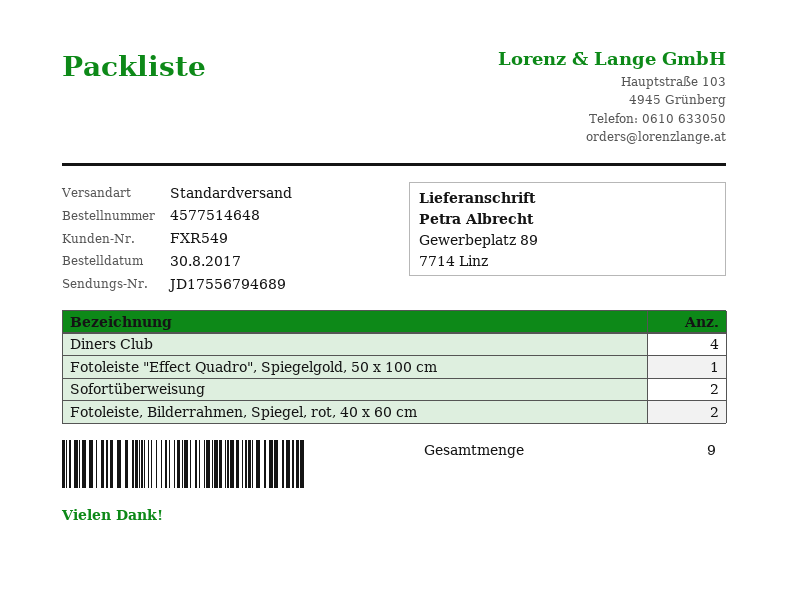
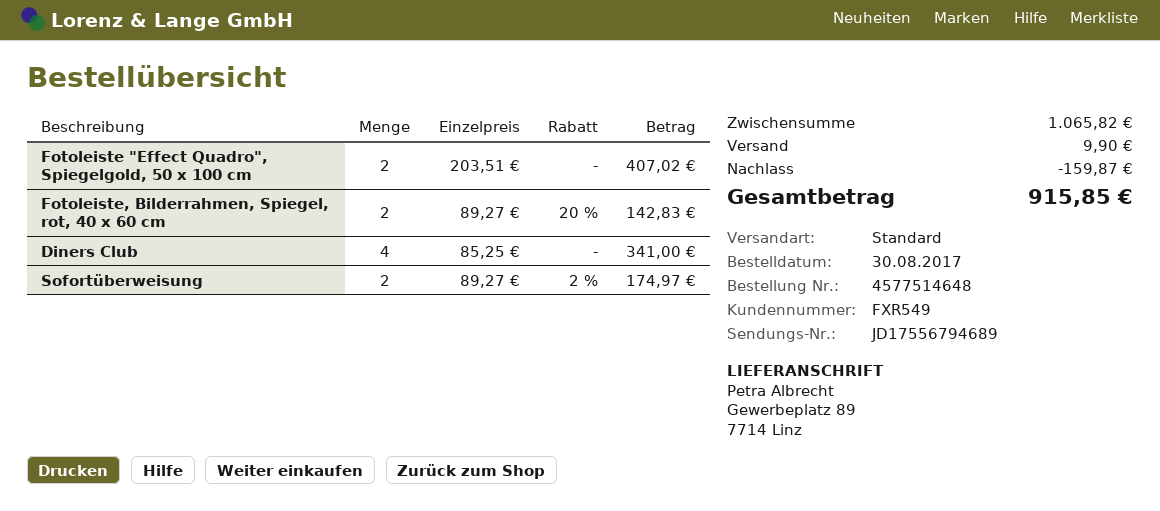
Fotoleiste "Effect Quadro", Spiegelgold, 50 x 100 cm: 1 -> 2

